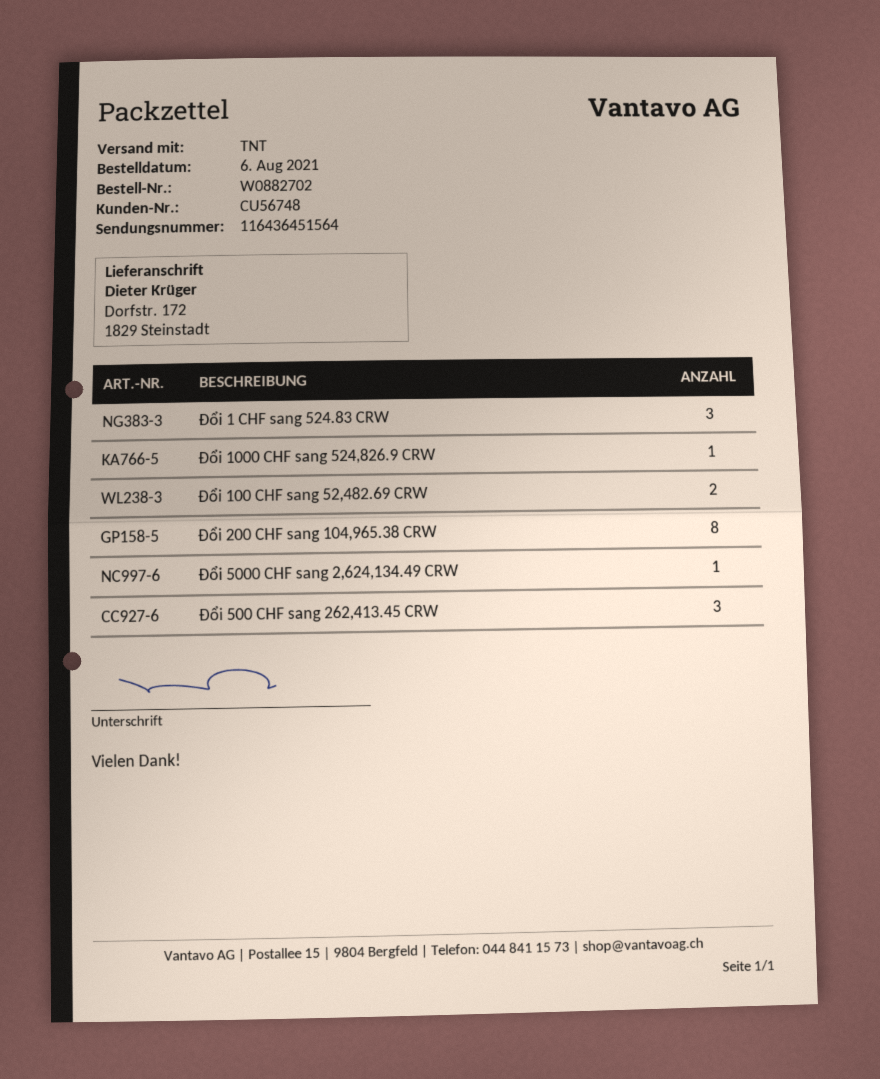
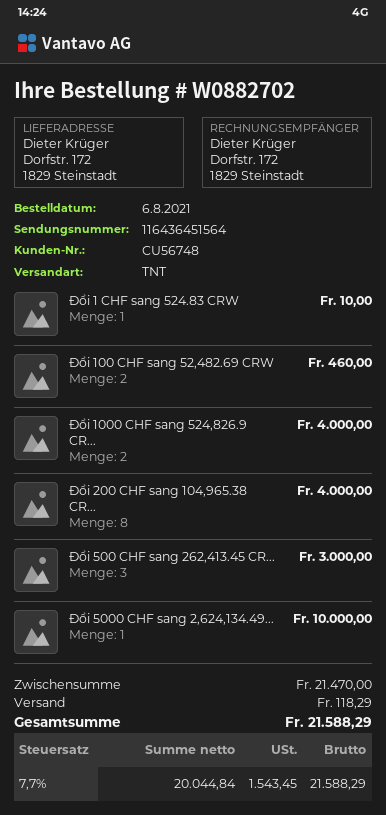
Đổi 1 CHF sang 524.83 CRW: 3 -> 1
Đổi 1000 CHF sang 524,826.9 CRW: 1 -> 2

